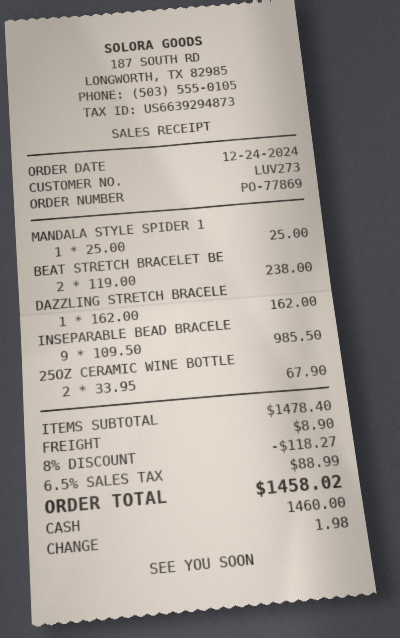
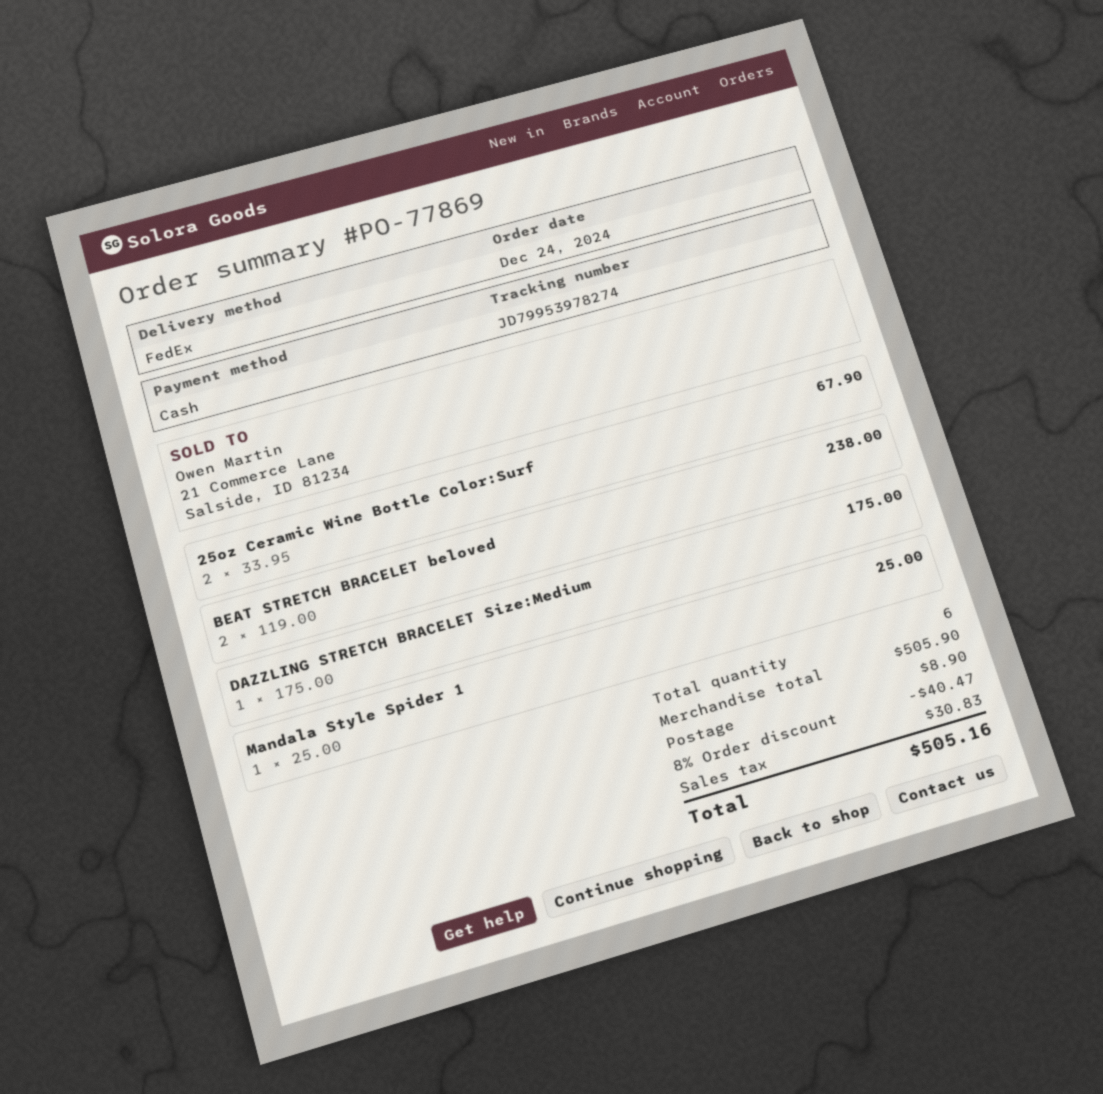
DAZZLING STRETCH BRACELE: 1 x 162.00 = 162.00 -> 1 x 175.00 = 175.00
INSEPARABLE BEAD BRACELE: 9 x 109.50 = 985.50 -> none
subtotal: 1478.40 -> 505.90
discount: 8% = 118.27 -> 8% = 40.47
tax: 88.99 -> 30.83
total: 1458.02 -> 505.16

